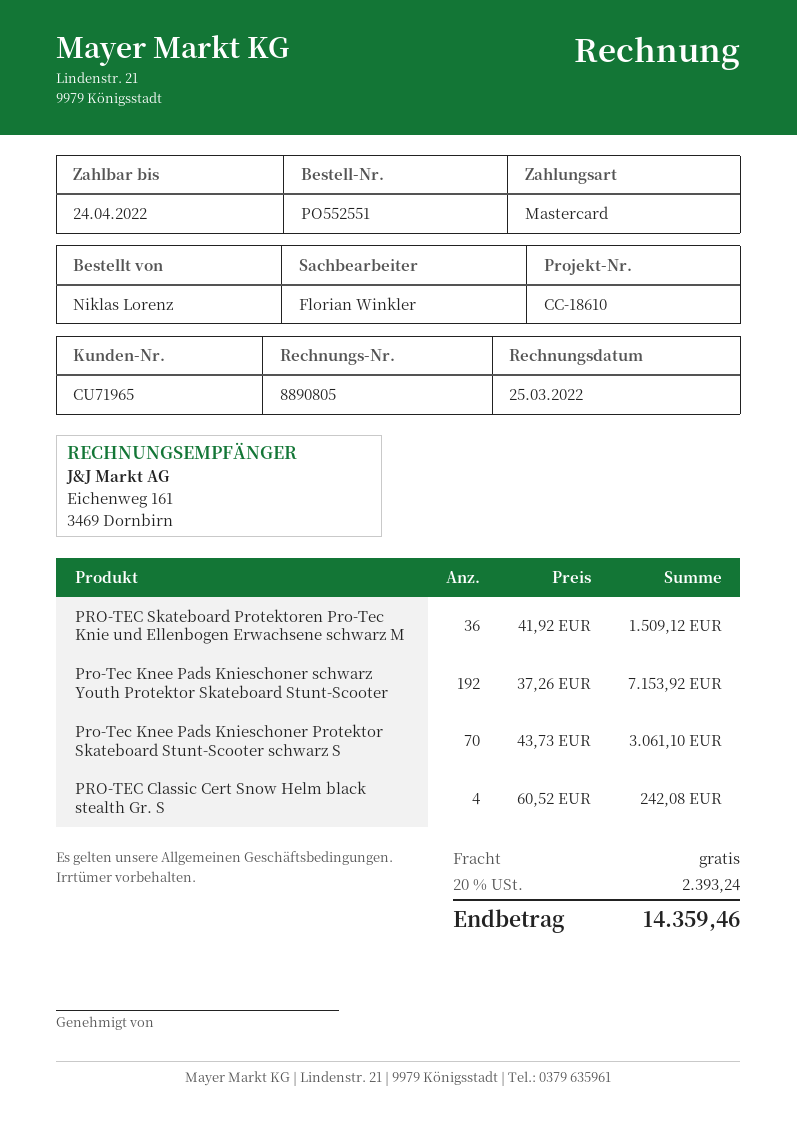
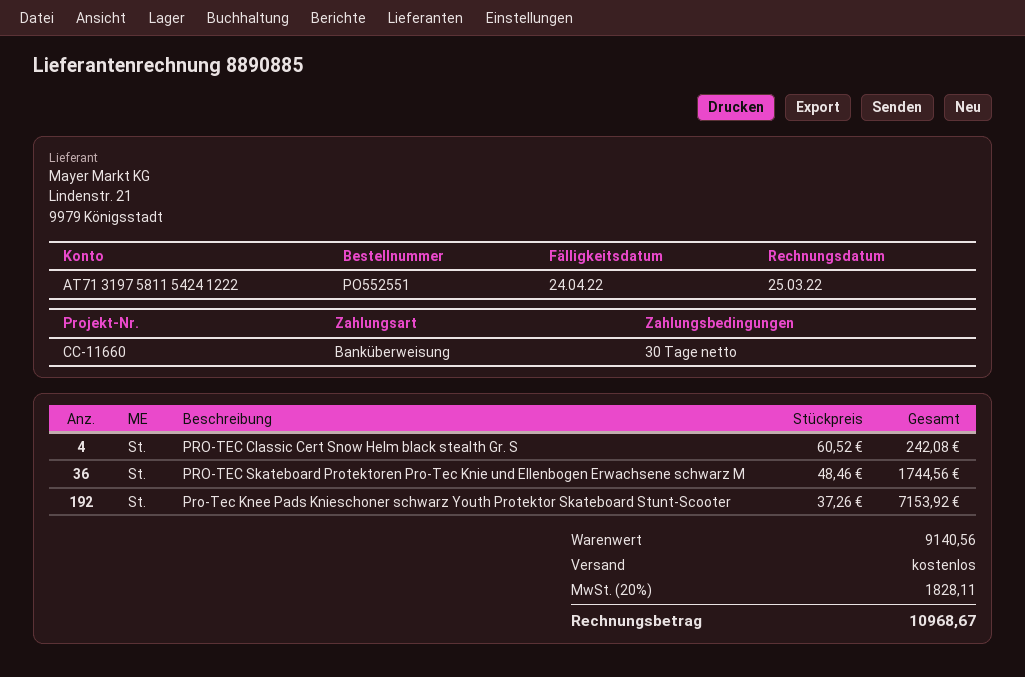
invoice number: 8890805 -> 8890885
reference: CC-18610 -> CC-11660
payment method: Mastercard -> bank transfer
PRO-TEC Skateboard Protektoren Pro-Tec Knie und Ellenbogen Erwachsene schwarz M: 36 x 41.92 = 1509.12 -> 36 x 48.46 = 1744.56
Pro-Tec Knee Pads Knieschoner Protektor Skateboard Stunt-Scooter schwarz S: 70 x 43.73 = 3061.10 -> none
tax: 20% = 2393.24 -> 20% = 1828.11
total: 14359.46 -> 10968.67

